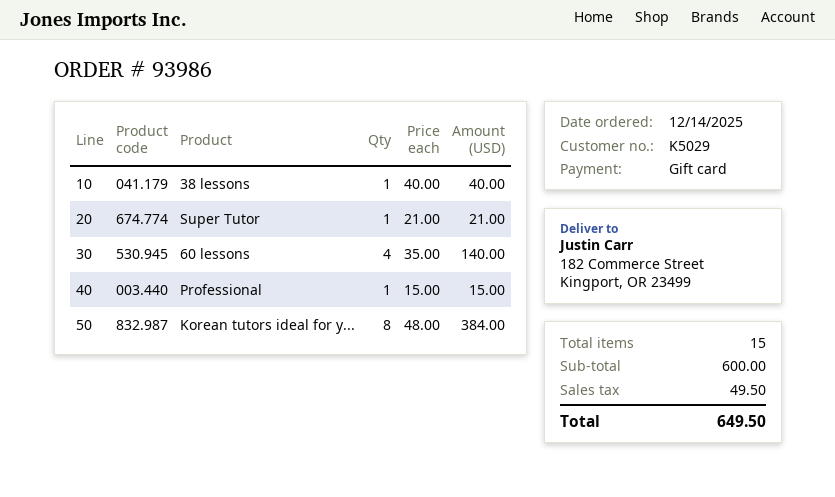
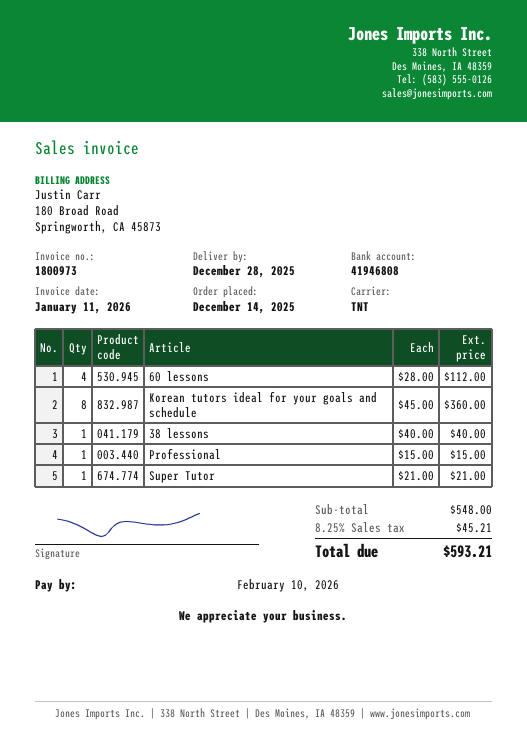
60 lessons: 4 x 35.00 = 140.00 -> 4 x 28.00 = 112.00
Korean tutors ideal for y...: 8 x 48.00 = 384.00 -> 8 x 45.00 = 360.00
subtotal: 600.00 -> 548.00
tax: 49.50 -> 45.21
total: 649.50 -> 593.21

